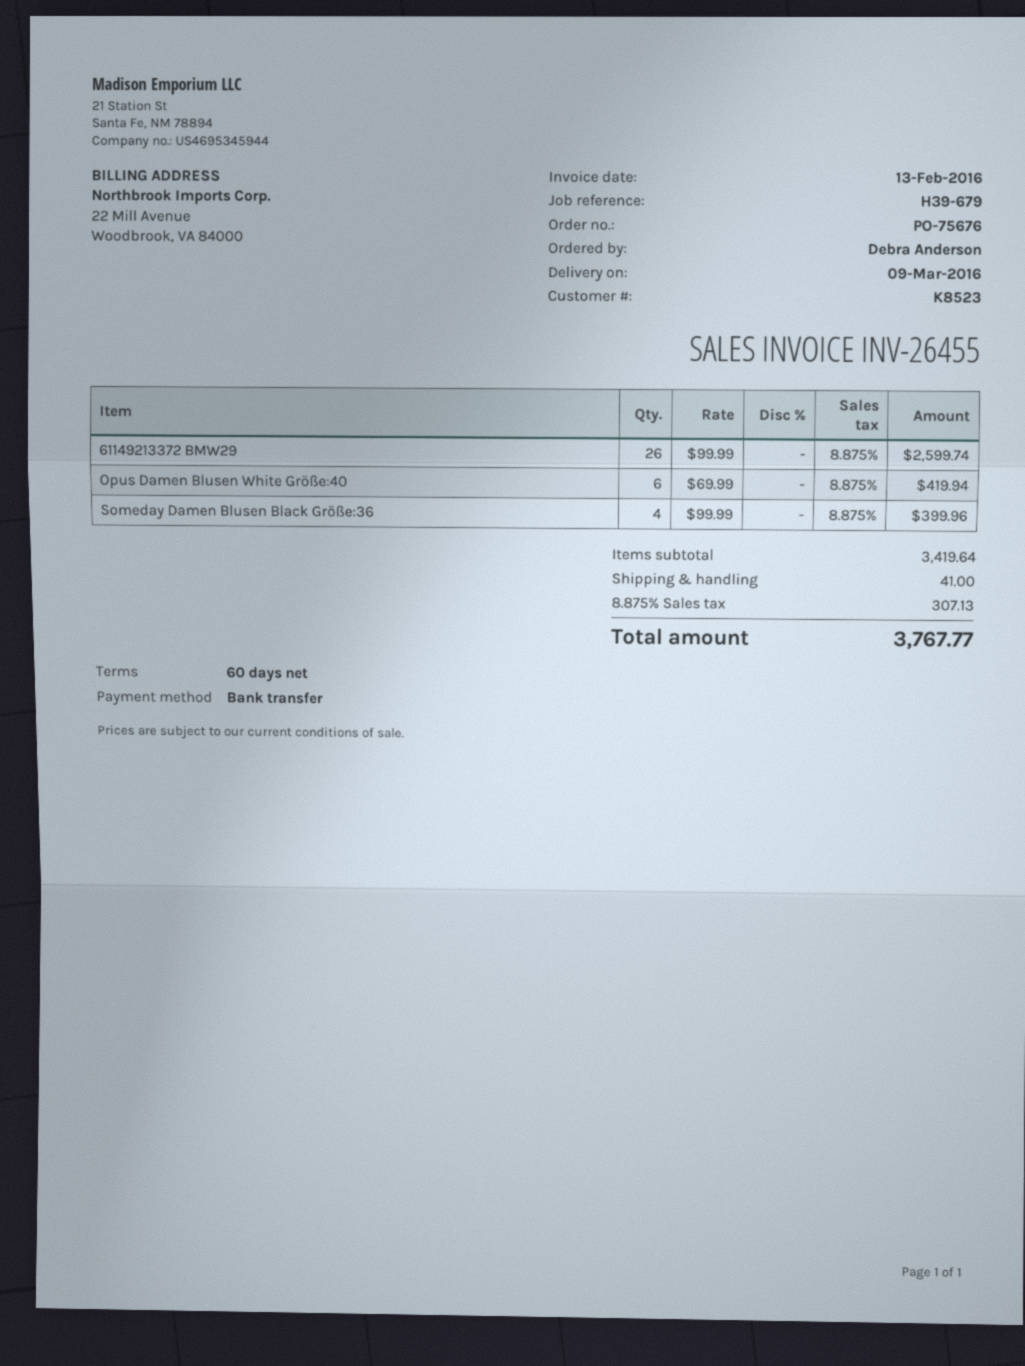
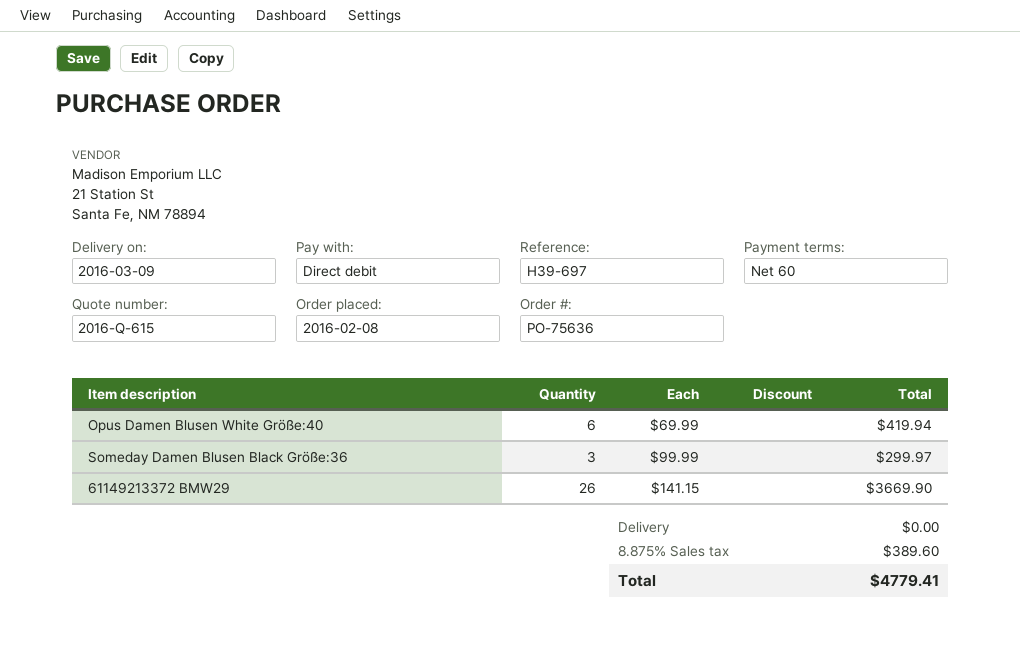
order number: PO-75676 -> PO-75636
reference: H39-679 -> H39-697
payment method: bank transfer -> direct debit
61149213372 BMW29: 26 x 99.99 = 2599.74 -> 26 x 141.15 = 3669.90
Someday Damen Blusen Black Größe:36: 4 x 99.99 = 399.96 -> 3 x 99.99 = 299.97
shipping: 41.00 -> 0.00
tax: 8.875% = 307.13 -> 8.875% = 389.60
total: 3767.77 -> 4779.41

